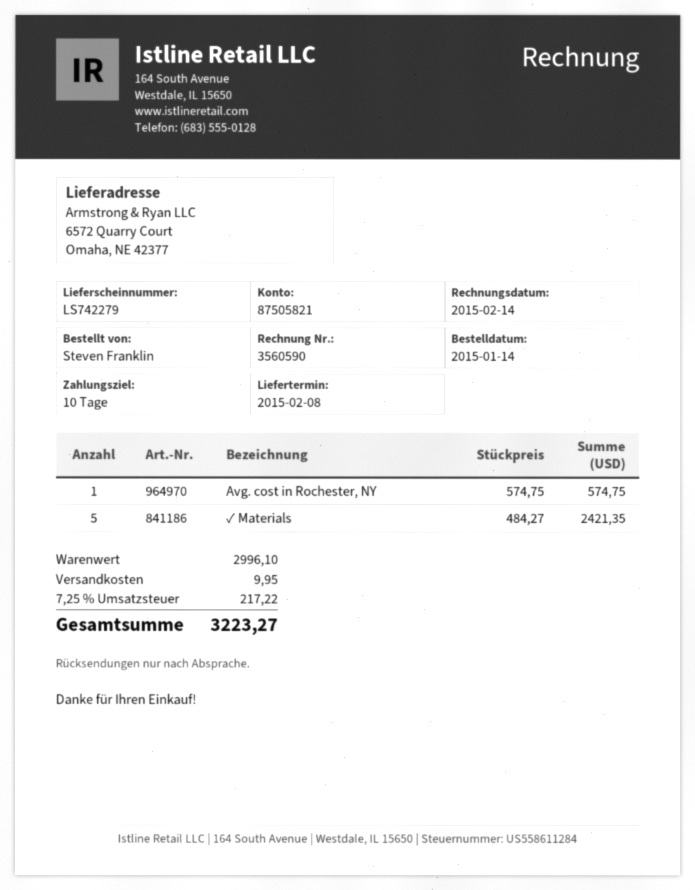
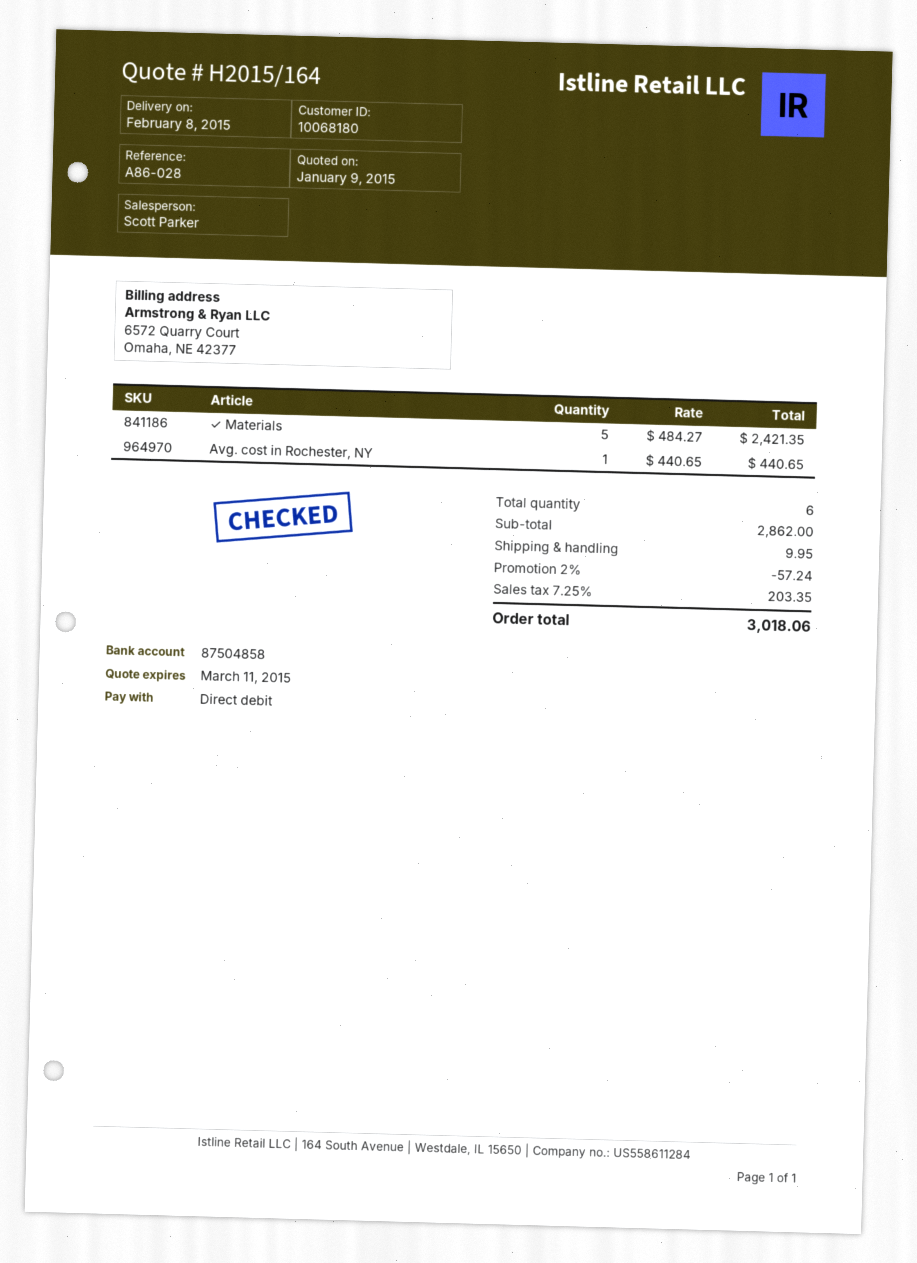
bank account: 87505821 -> 87504858
Avg. cost in Rochester, NY: 1 x 574.75 = 574.75 -> 1 x 440.65 = 440.65
subtotal: 2996.10 -> 2862.00
discount: none -> 2% = 57.24
tax: 7.25% = 217.22 -> 7.25% = 203.35
total: 3223.27 -> 3018.06

